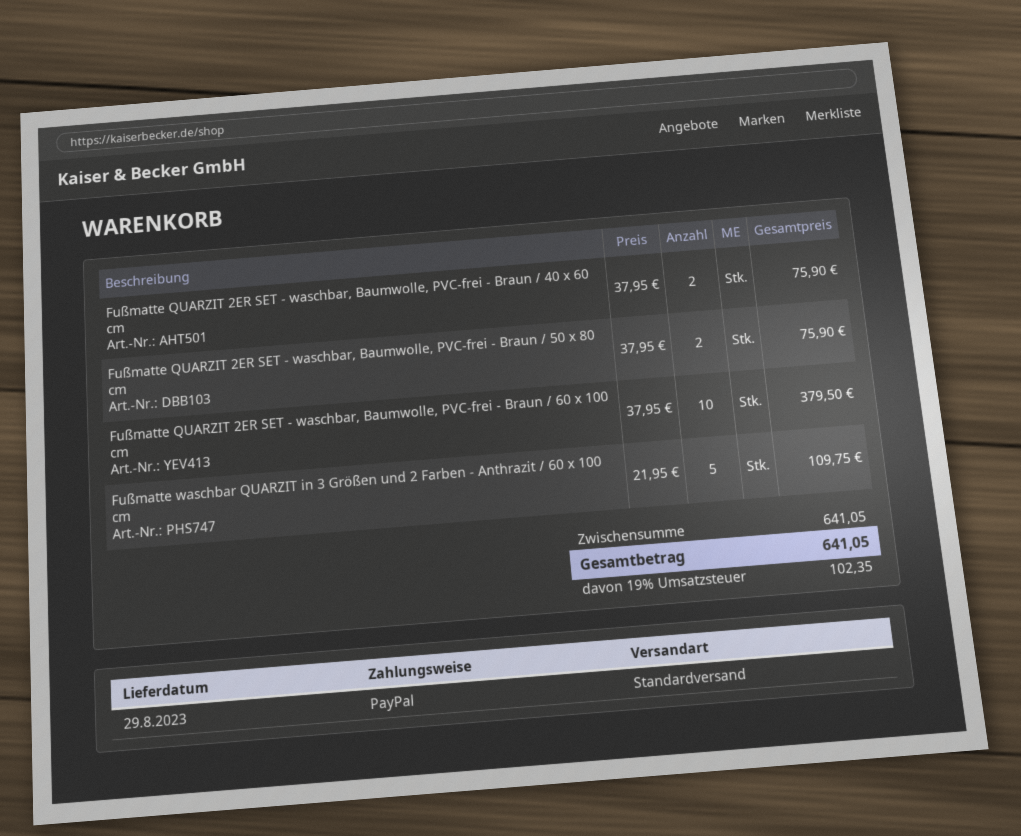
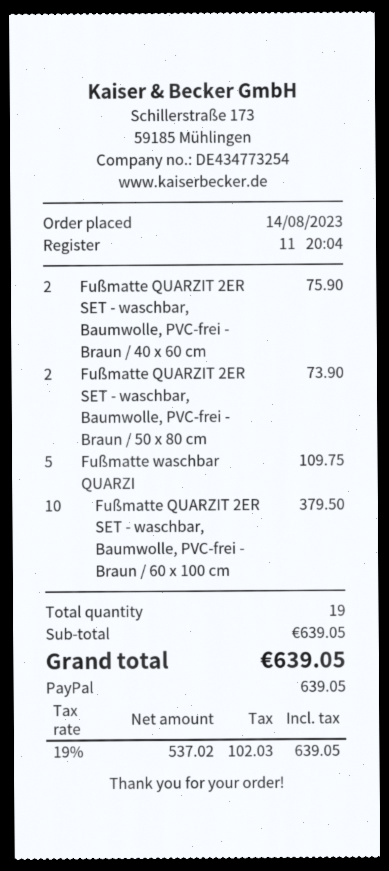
Fußmatte QUARZIT 2ER SET - waschbar, Baumwolle, PVC-frei - Braun / 50 x 80 cm: 2 for 75.90 -> 2 for 73.90
subtotal: 641.05 -> 639.05
tax: 19% = 102.35 -> 19% = 102.03
total: 641.05 -> 639.05

